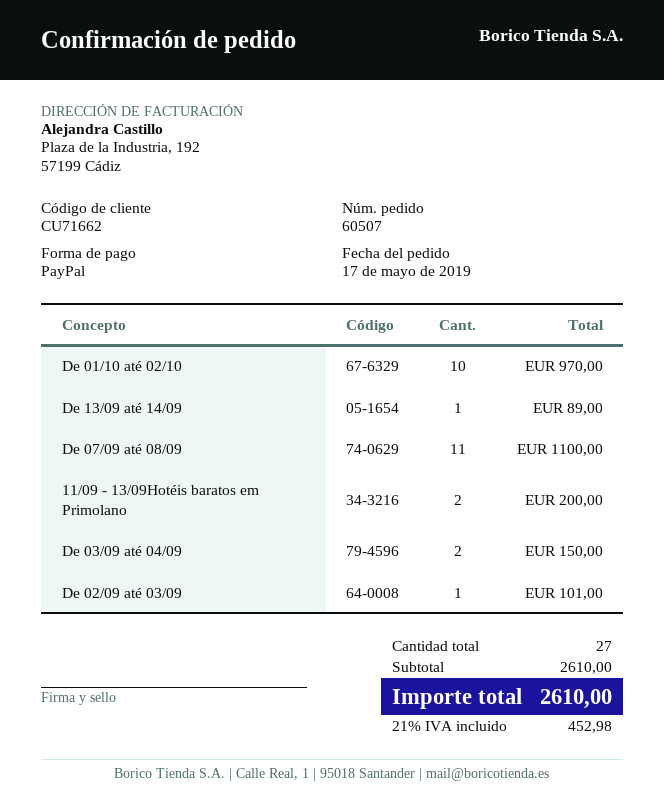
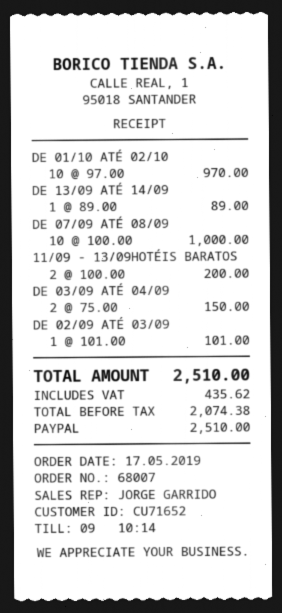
order number: 60507 -> 68007
customer number: CU71662 -> CU71652
De 07/09 até 08/09: 11 for 1100.00 -> 10 for 1000.00
tax: 452.98 -> 435.62
total: 2610.00 -> 2510.00

